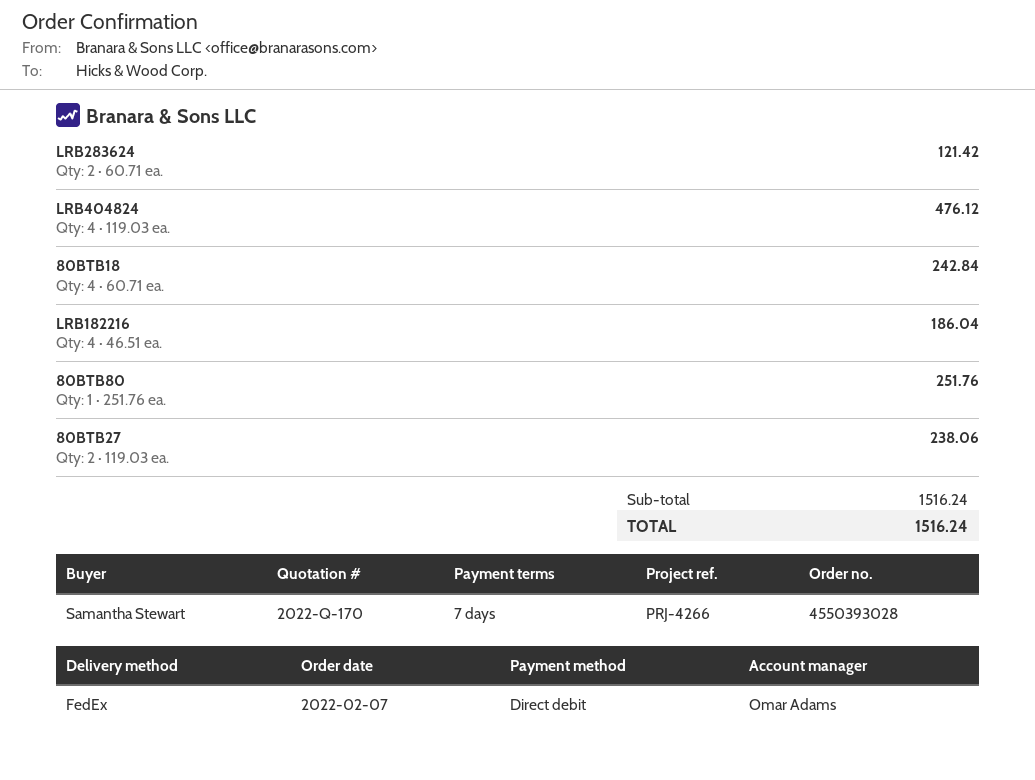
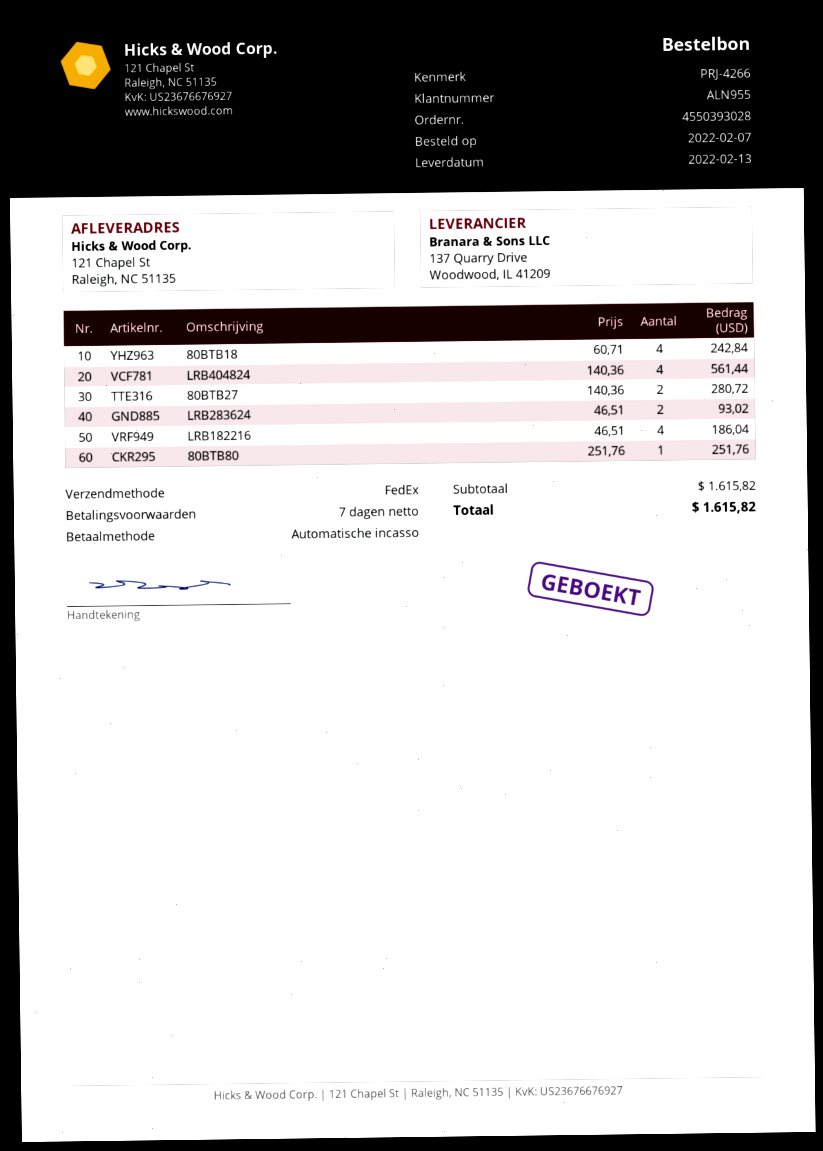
LRB283624: 2 x 60.71 = 121.42 -> 2 x 46.51 = 93.02
LRB404824: 4 x 119.03 = 476.12 -> 4 x 140.36 = 561.44
80BTB27: 2 x 119.03 = 238.06 -> 2 x 140.36 = 280.72
subtotal: 1516.24 -> 1615.82
total: 1516.24 -> 1615.82

